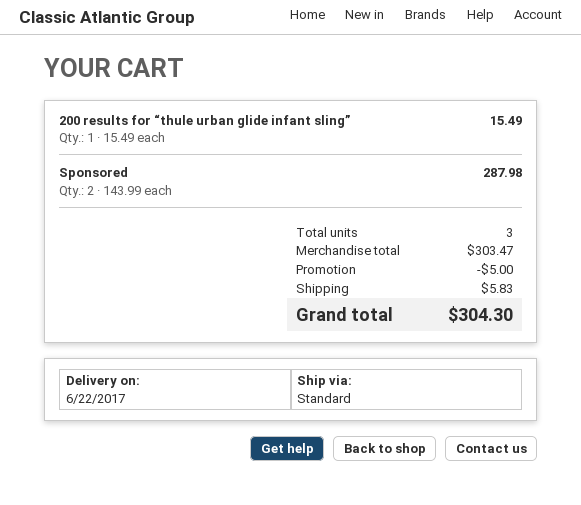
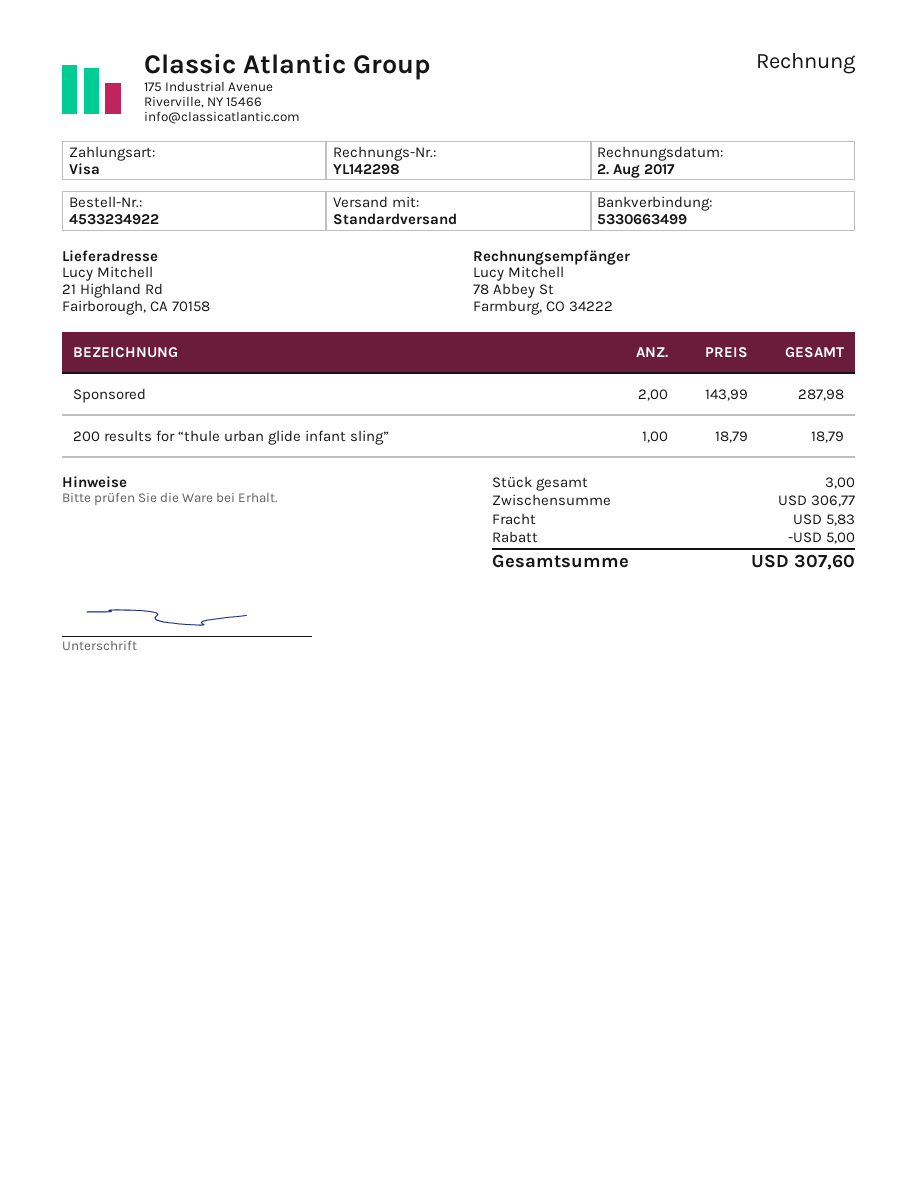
200 results for “thule urban glide infant sling”: 1 x 15.49 = 15.49 -> 1 x 18.79 = 18.79
subtotal: 303.47 -> 306.77
total: 304.30 -> 307.60

